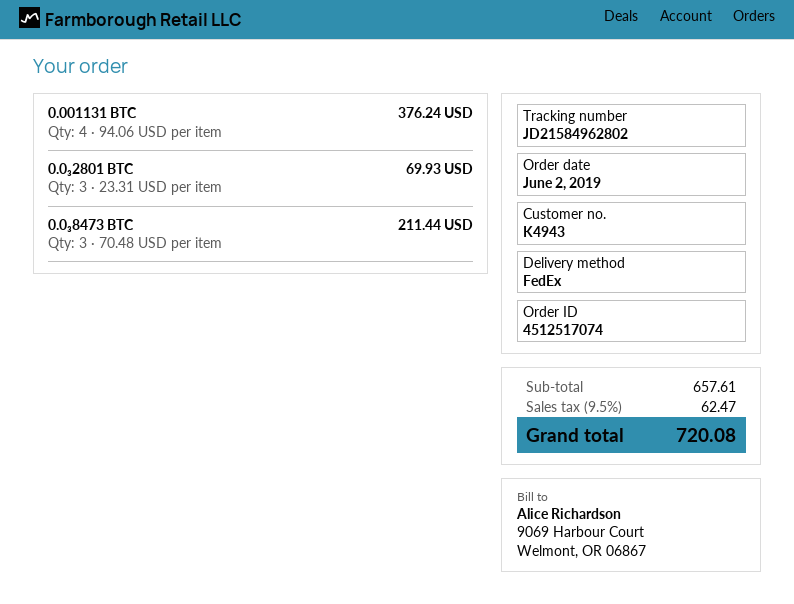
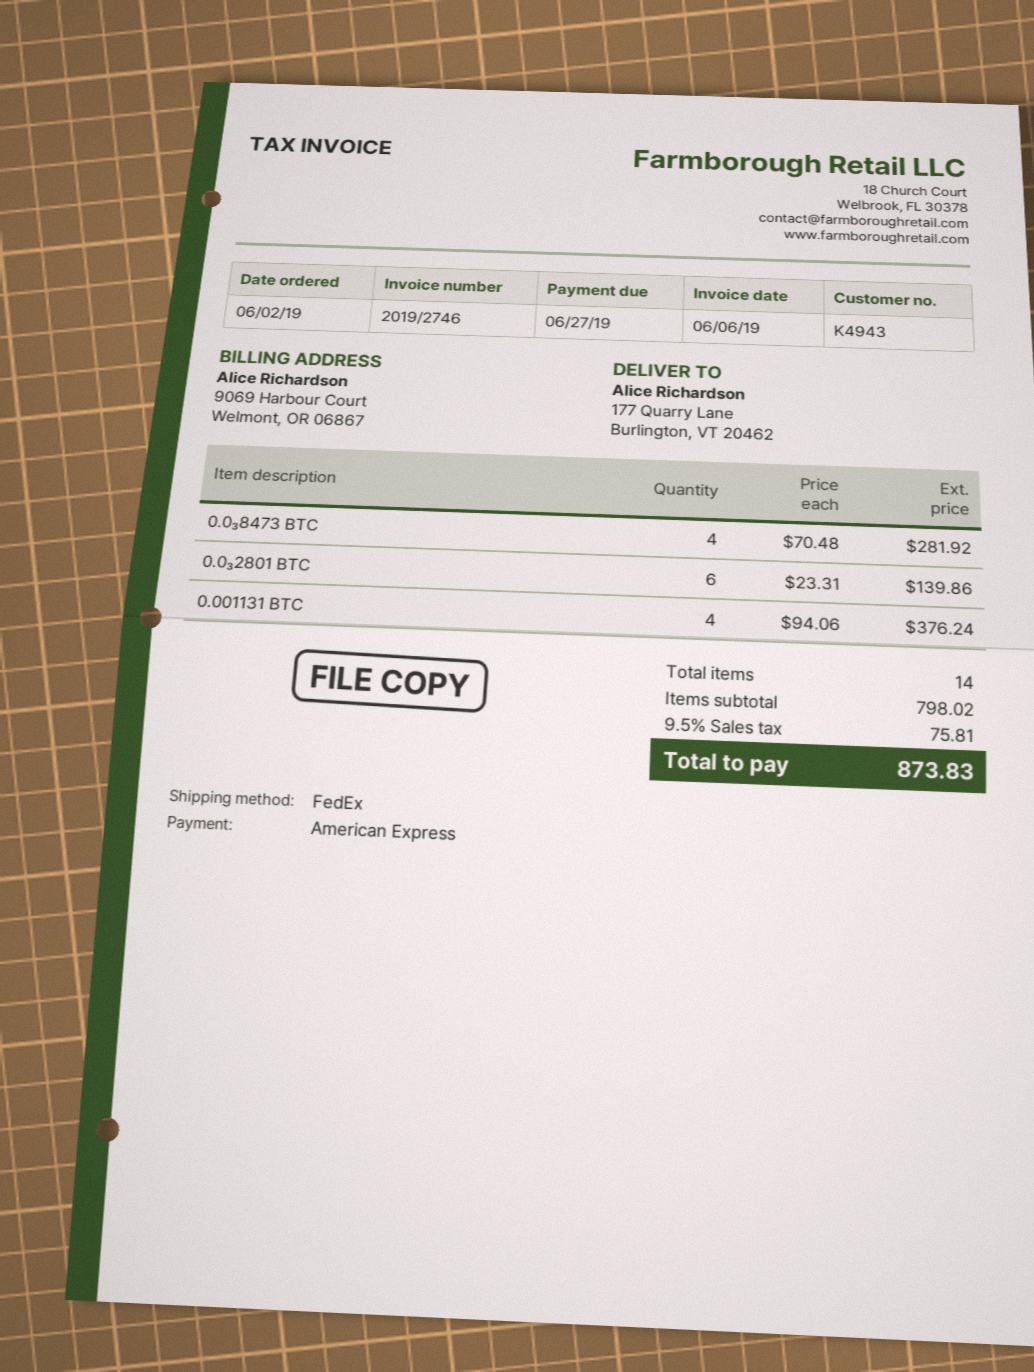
0.0₃2801 BTC: 3 x 23.31 = 69.93 -> 6 x 23.31 = 139.86
0.0₃8473 BTC: 3 x 70.48 = 211.44 -> 4 x 70.48 = 281.92
subtotal: 657.61 -> 798.02
tax: 9.5% = 62.47 -> 9.5% = 75.81
total: 720.08 -> 873.83

